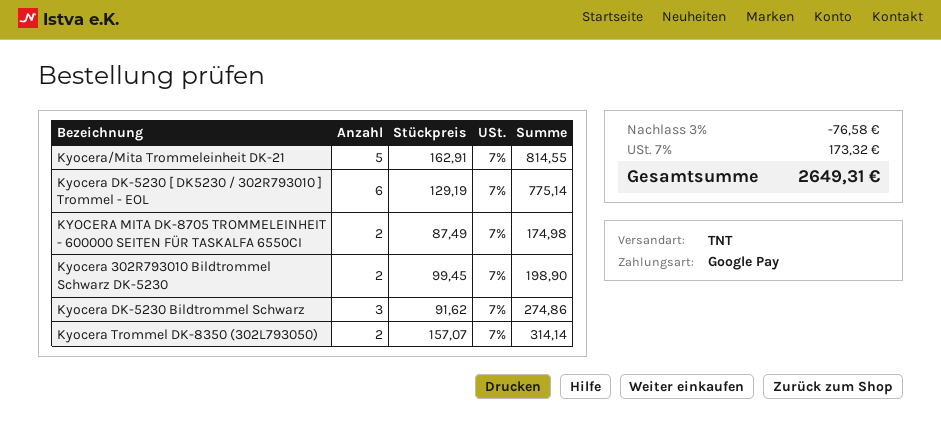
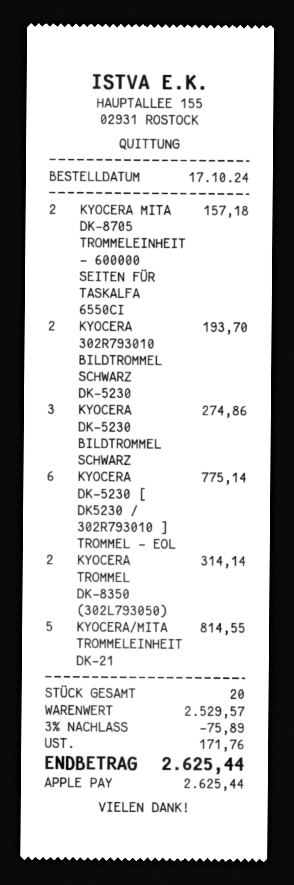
payment method: Google Pay -> Apple Pay
KYOCERA MITA DK-8705 TROMMELEINHEIT - 600000 SEITEN FÜR TASKALFA 6550CI: 2 for 174.98 -> 2 for 157.18
Kyocera 302R793010 Bildtrommel Schwarz DK-5230: 2 for 198.90 -> 2 for 193.70
discount: 3% = 76.58 -> 3% = 75.89
tax: 173.32 -> 171.76
total: 2649.31 -> 2625.44

